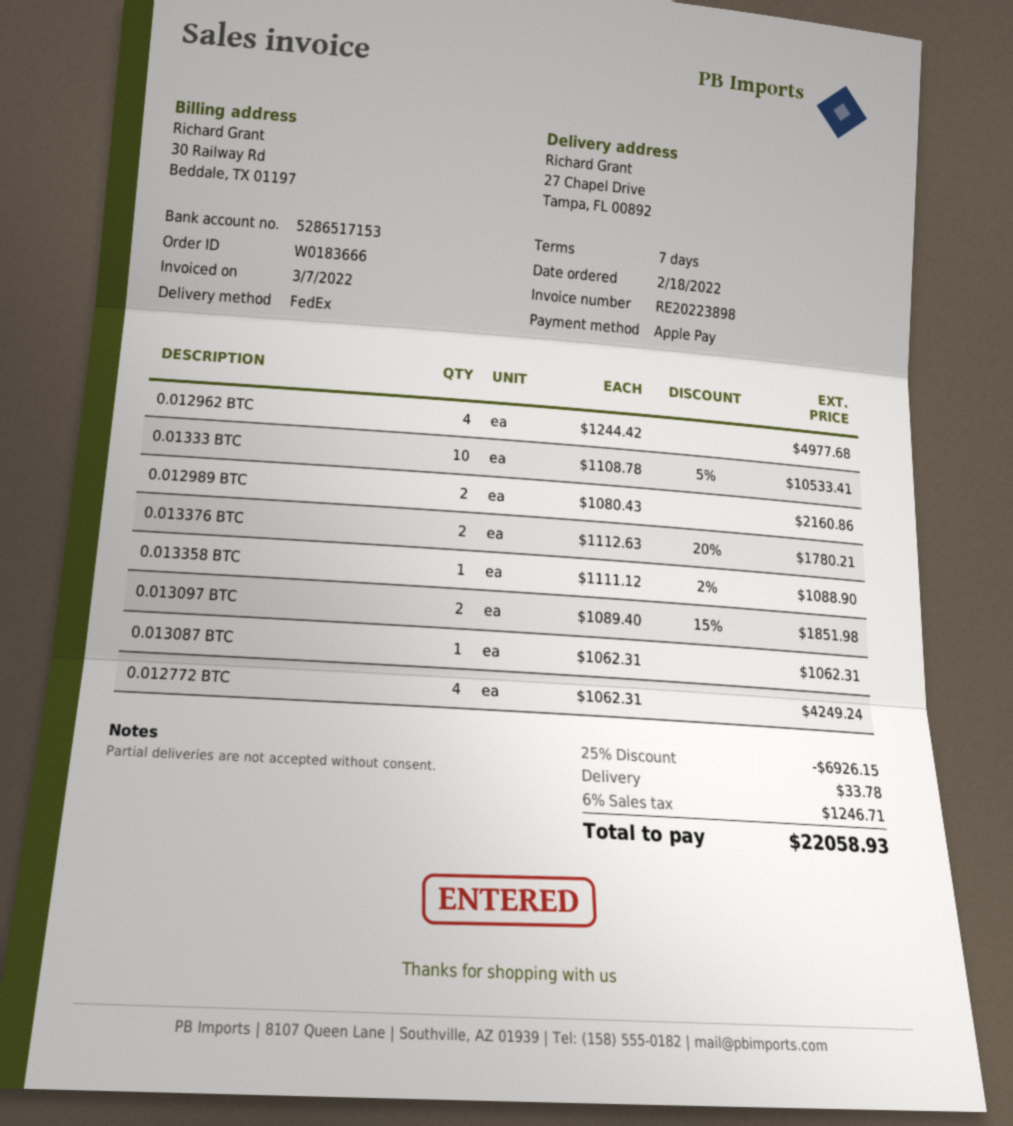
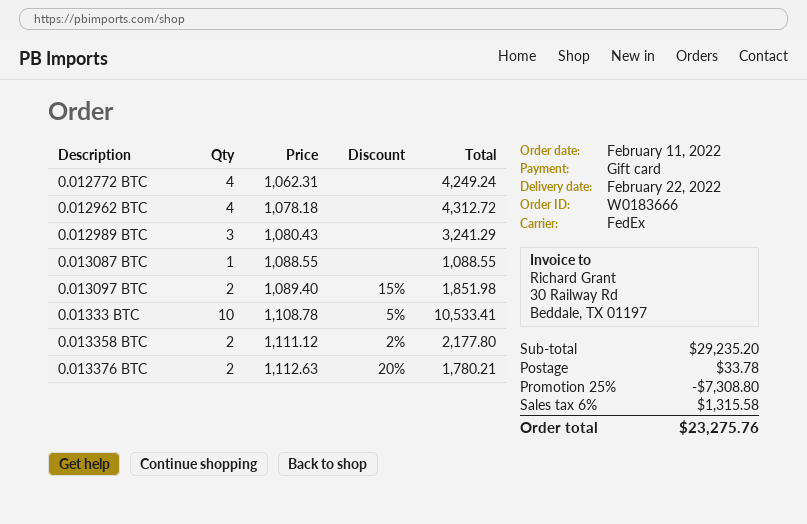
order date: 2022-02-18 -> 2022-02-11
payment method: Apple Pay -> gift card
0.012962 BTC: 4 x 1244.42 = 4977.68 -> 4 x 1078.18 = 4312.72
0.012989 BTC: 2 x 1080.43 = 2160.86 -> 3 x 1080.43 = 3241.29
0.013358 BTC: 1 x 1111.12 - 2% = 1088.90 -> 2 x 1111.12 - 2% = 2177.80
0.013087 BTC: 1 x 1062.31 = 1062.31 -> 1 x 1088.55 = 1088.55
discount: 25% = 6926.15 -> 25% = 7308.80
tax: 6% = 1246.71 -> 6% = 1315.58
total: 22058.93 -> 23275.76

